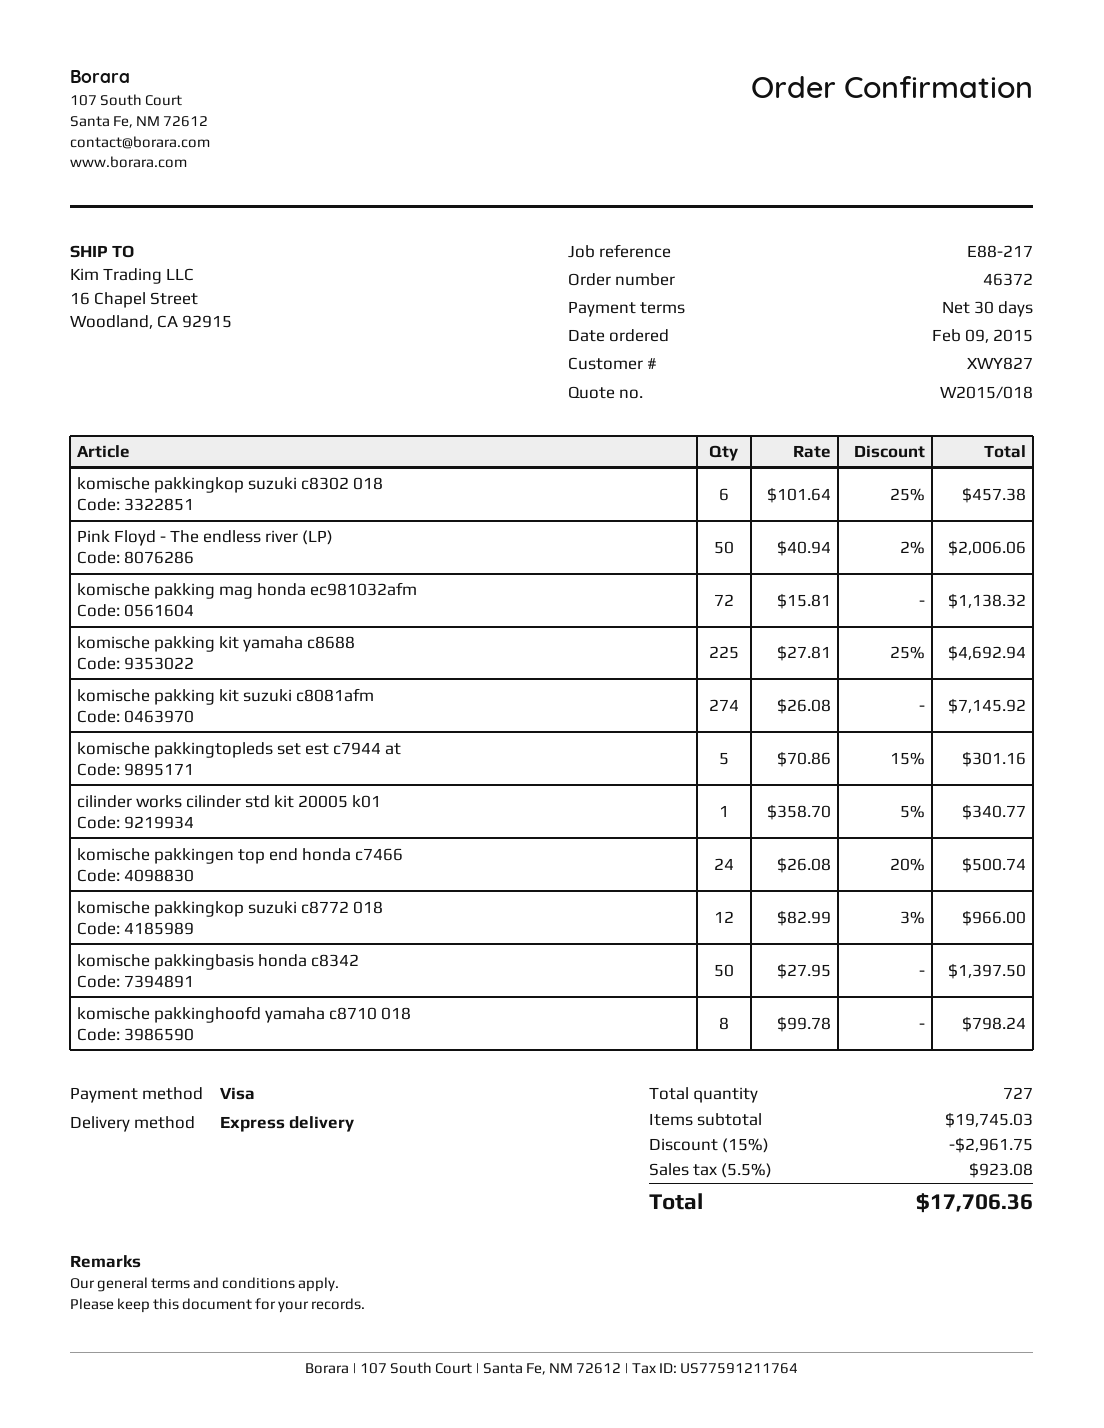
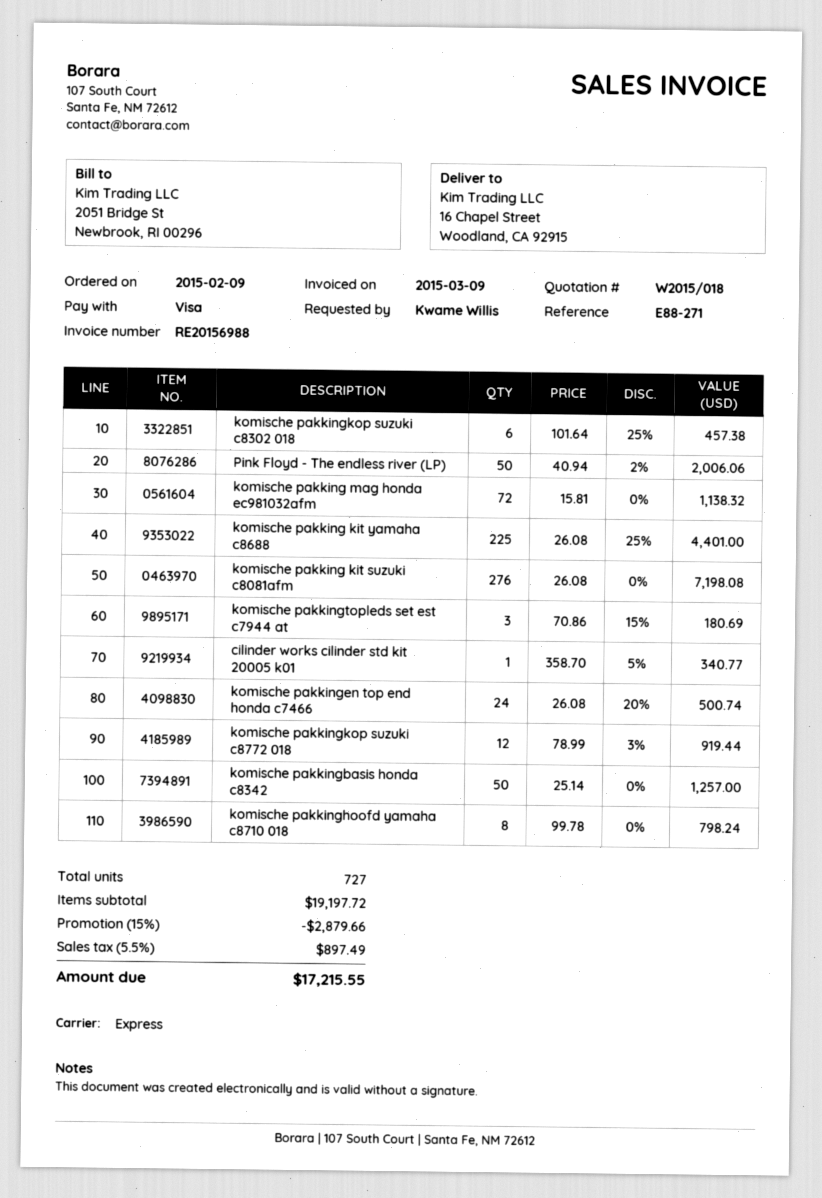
reference: E88-217 -> E88-271
komische pakking kit yamaha c8688: 225 x 27.81 - 25% = 4692.94 -> 225 x 26.08 - 25% = 4401.00
komische pakking kit suzuki c8081afm: 274 x 26.08 = 7145.92 -> 276 x 26.08 = 7198.08
komische pakkingtopleds set est c7944 at: 5 x 70.86 - 15% = 301.16 -> 3 x 70.86 - 15% = 180.69
komische pakkingkop suzuki c8772 018: 12 x 82.99 - 3% = 966.00 -> 12 x 78.99 - 3% = 919.44
komische pakkingbasis honda c8342: 50 x 27.95 = 1397.50 -> 50 x 25.14 = 1257.00
subtotal: 19745.03 -> 19197.72
discount: 15% = 2961.75 -> 15% = 2879.66
tax: 5.5% = 923.08 -> 5.5% = 897.49
total: 17706.36 -> 17215.55

